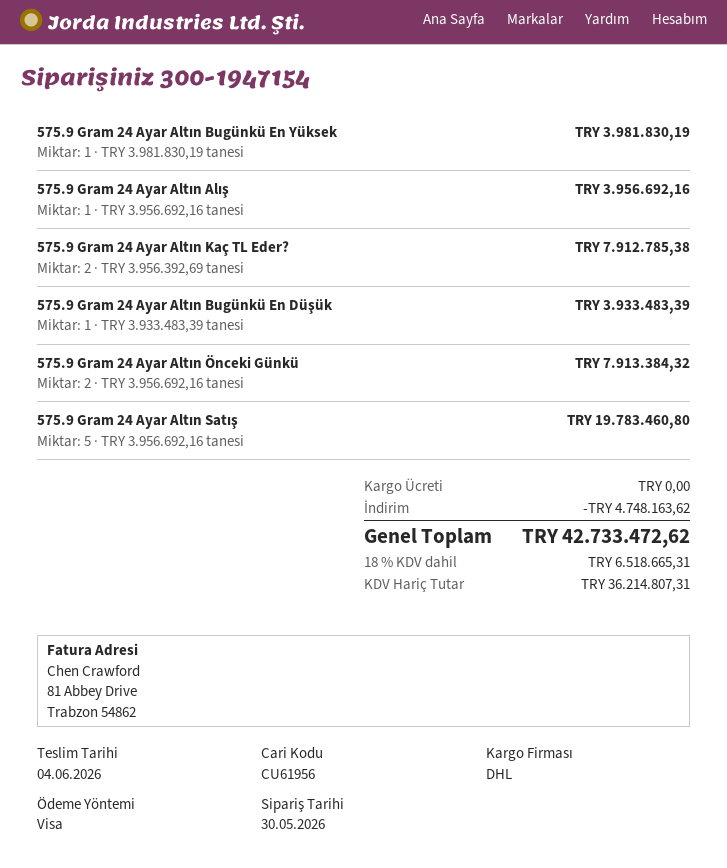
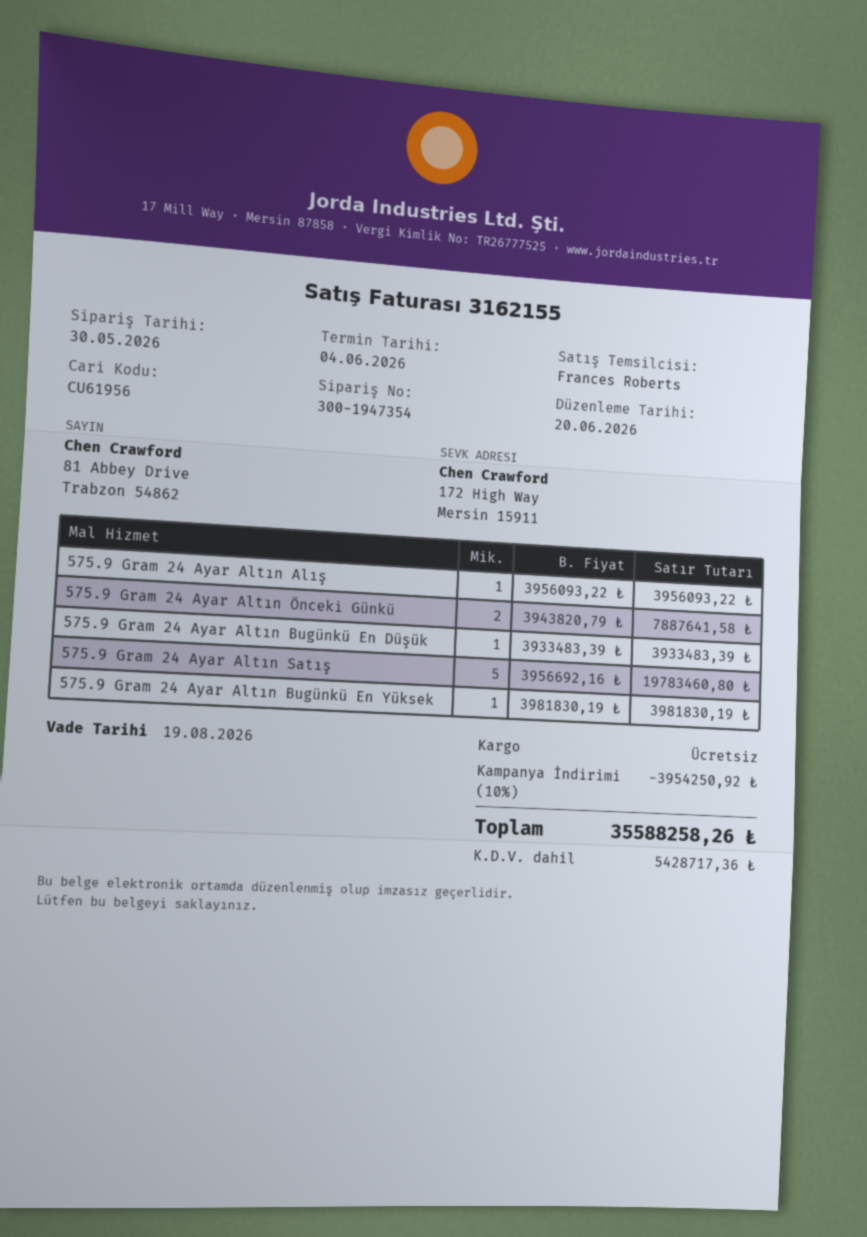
order number: 300-1947154 -> 300-1947354
575.9 Gram 24 Ayar Altın Alış: 1 x 3956692.16 = 3956692.16 -> 1 x 3956093.22 = 3956093.22
575.9 Gram 24 Ayar Altın Kaç TL Eder?: 2 x 3956392.69 = 7912785.38 -> none
575.9 Gram 24 Ayar Altın Önceki Günkü: 2 x 3956692.16 = 7913384.32 -> 2 x 3943820.79 = 7887641.58
discount: 4748163.62 -> 3954250.92
tax: 6518665.31 -> 5428717.36
total: 42733472.62 -> 35588258.26

